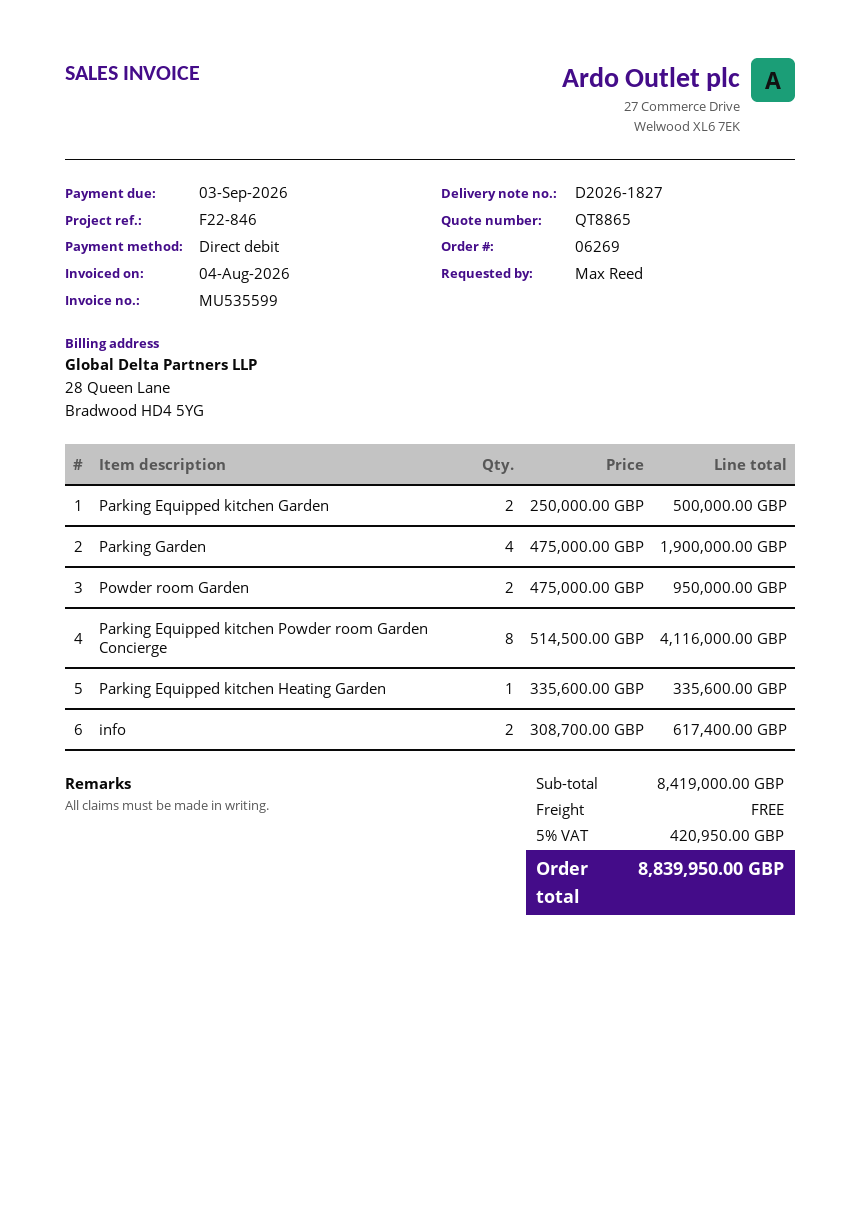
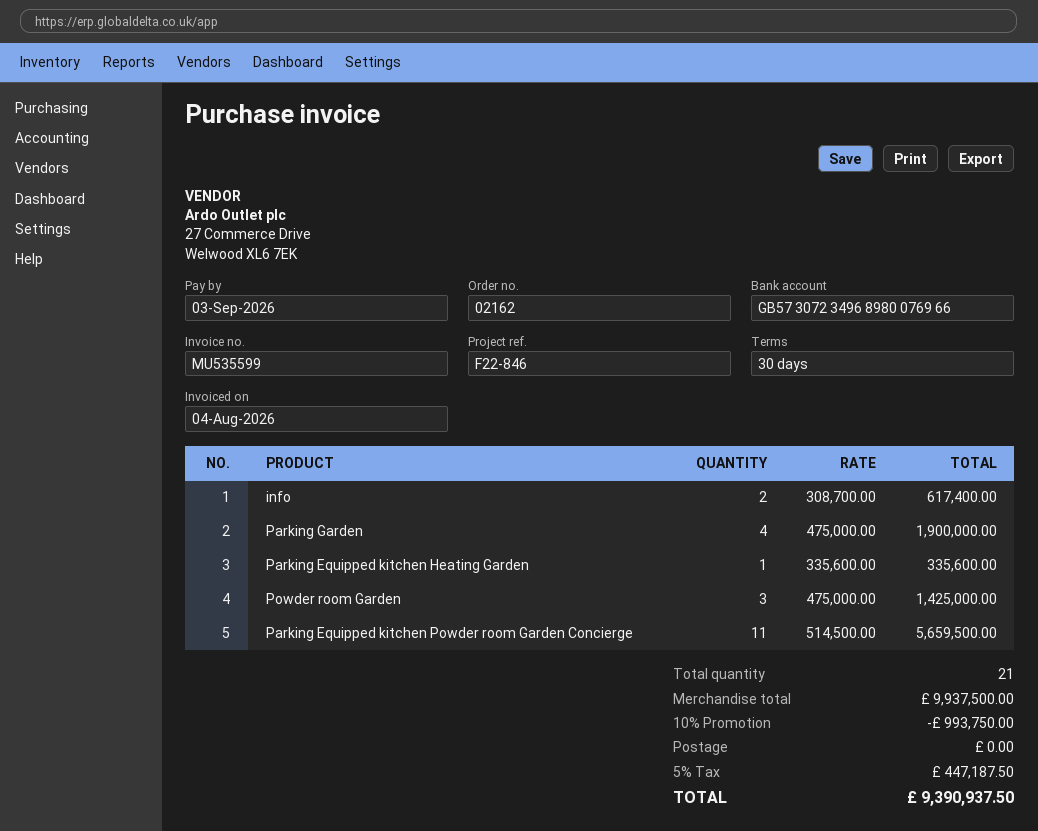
order number: 06269 -> 02162
Parking Equipped kitchen Garden: 2 x 250000.00 = 500000.00 -> none
Powder room Garden: 2 x 475000.00 = 950000.00 -> 3 x 475000.00 = 1425000.00
Parking Equipped kitchen Powder room Garden Concierge: 8 x 514500.00 = 4116000.00 -> 11 x 514500.00 = 5659500.00
subtotal: 8419000.00 -> 9937500.00
discount: none -> 10% = 993750.00
tax: 5% = 420950.00 -> 5% = 447187.50
total: 8839950.00 -> 9390937.50

